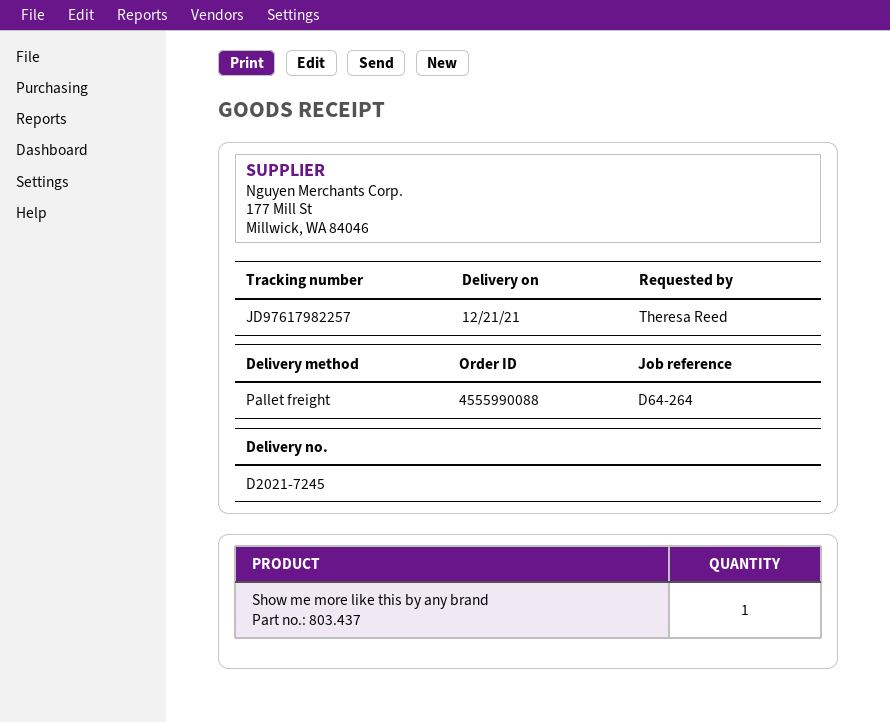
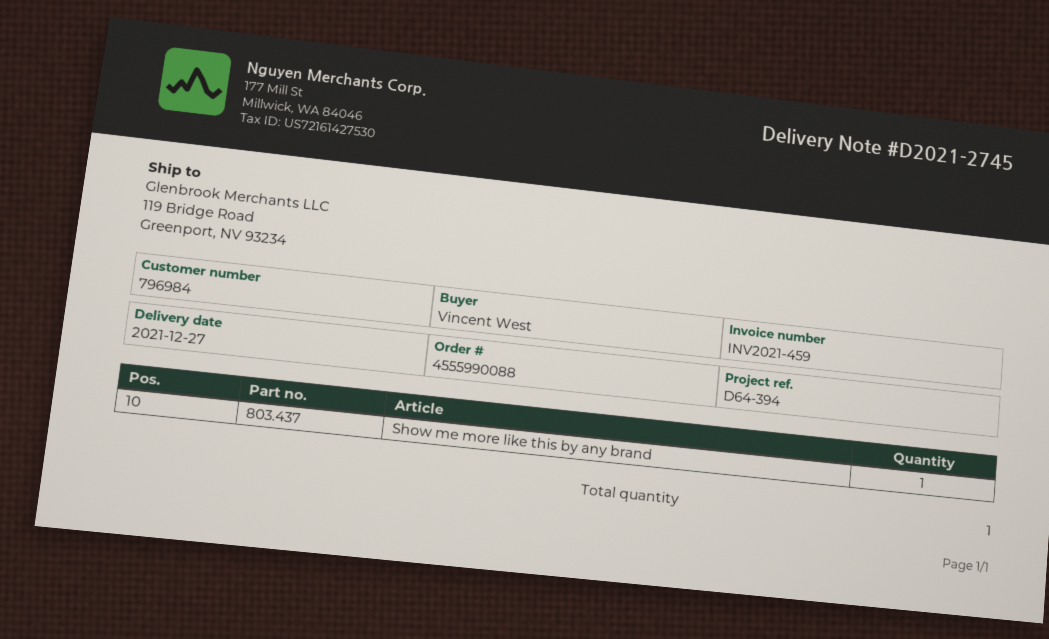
delivery note number: D2021-7245 -> D2021-2745
delivery date: 2021-12-21 -> 2021-12-27
reference: D64-264 -> D64-394
ordered by: Theresa Reed -> Vincent West

